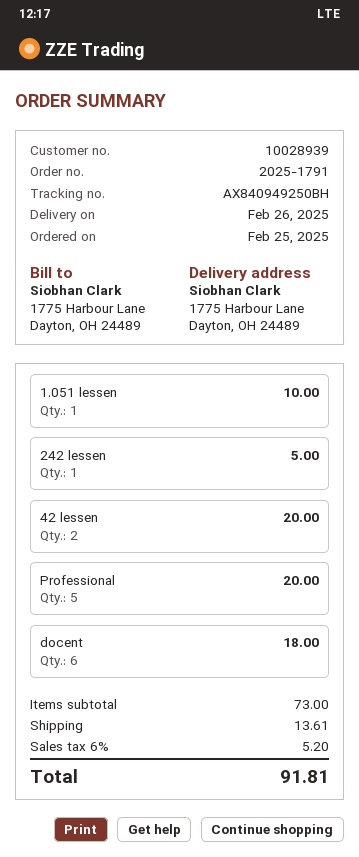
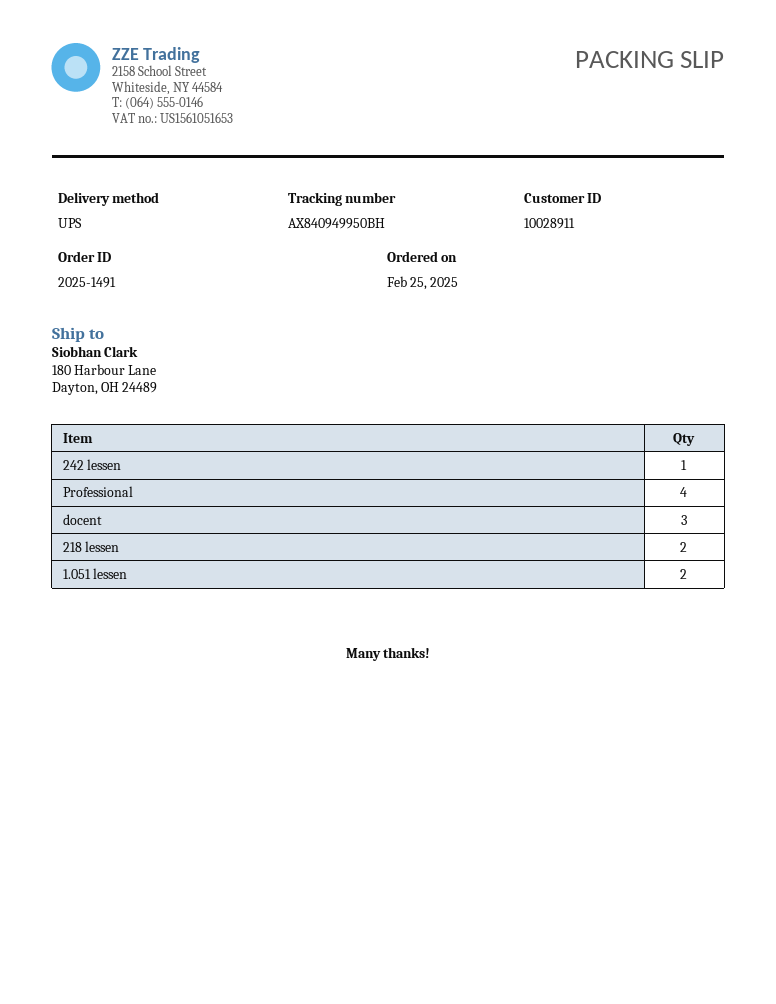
order number: 2025-1791 -> 2025-1491
customer number: 10028939 -> 10028911
tracking number: AX840949250BH -> AX840949950BH
ship to: 1775 Harbour Lane, Dayton, OH 24489 -> 180 Harbour Lane, Dayton, OH 24489
1.051 lessen: 1 -> 2
42 lessen: 2 -> none
Professional: 5 -> 4
docent: 6 -> 3
218 lessen: none -> 2

